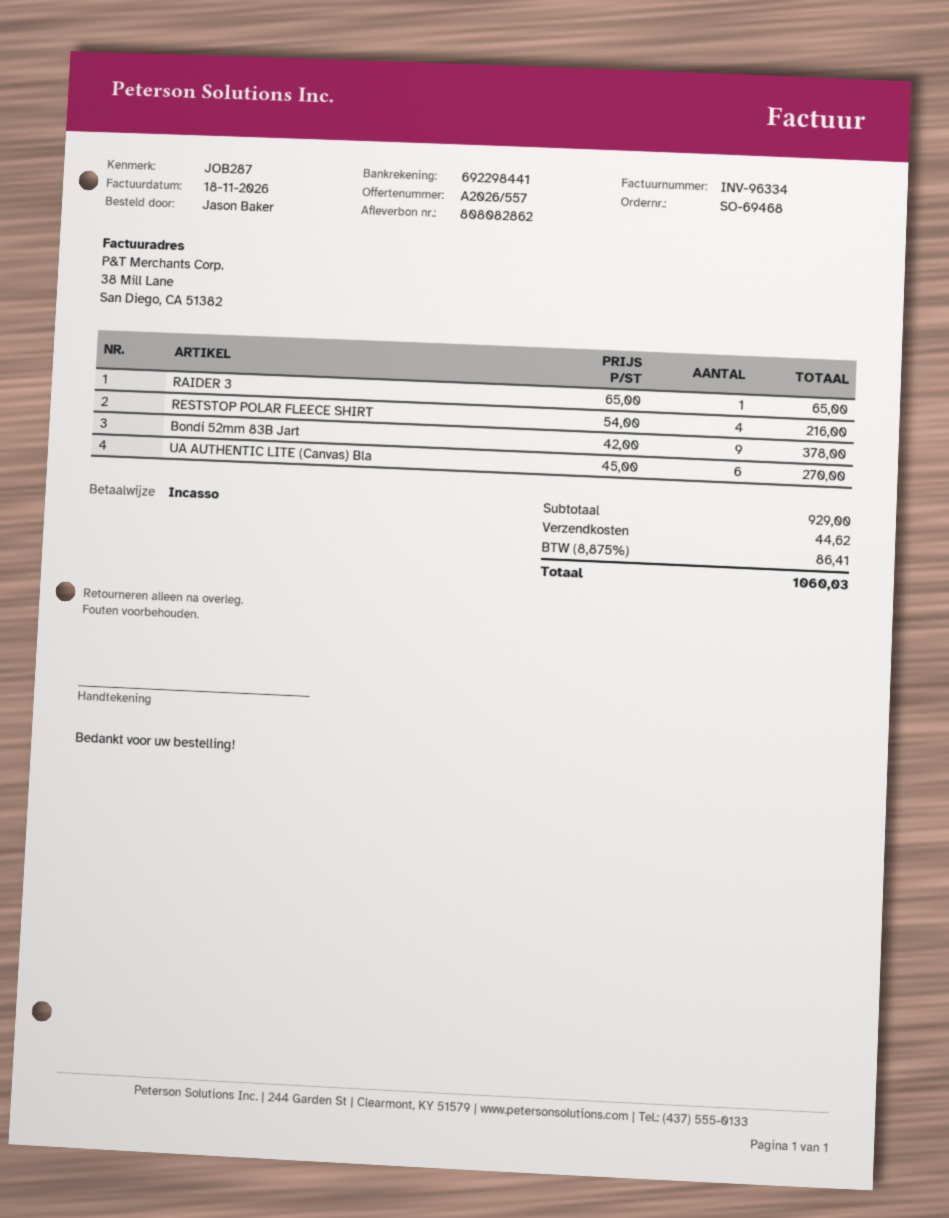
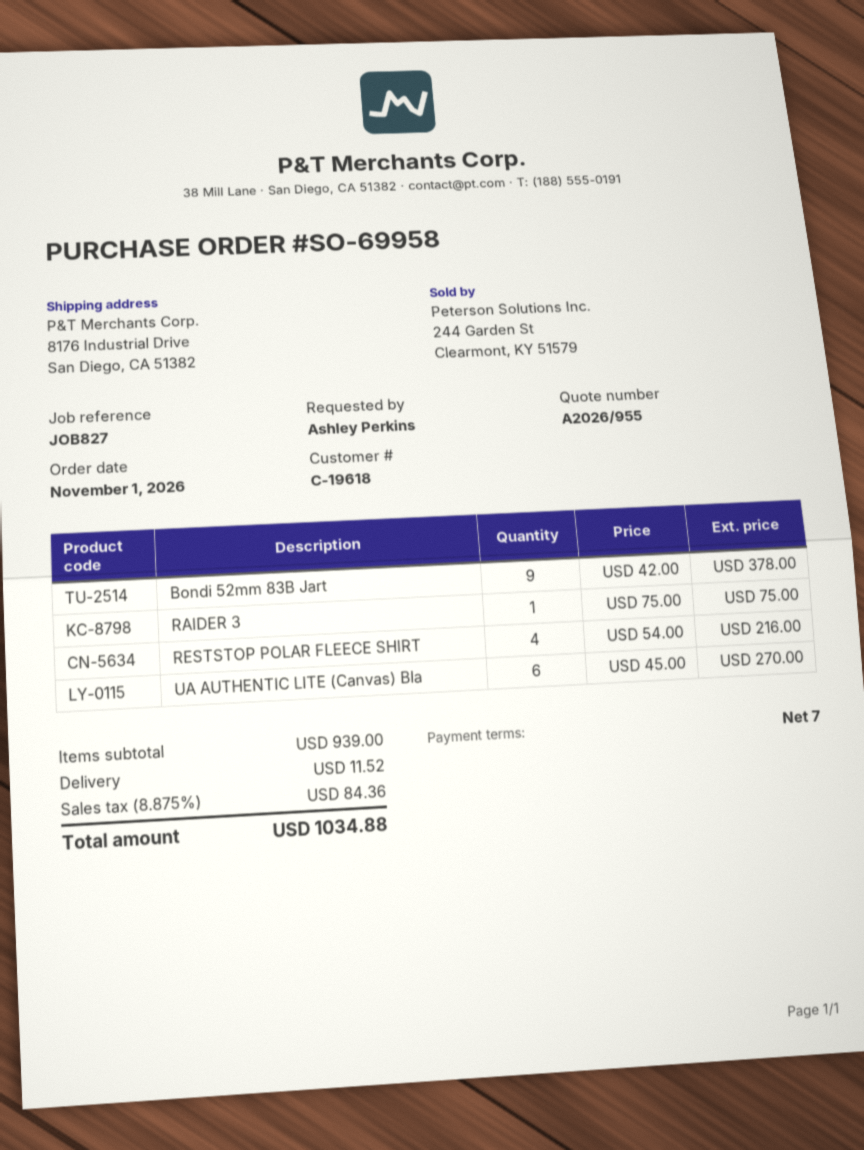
quote number: A2026/557 -> A2026/955
order number: SO-69468 -> SO-69958
reference: JOB287 -> JOB827
ordered by: Jason Baker -> Ashley Perkins
RAIDER 3: 1 x 65.00 = 65.00 -> 1 x 75.00 = 75.00
subtotal: 929.00 -> 939.00
shipping: 44.62 -> 11.52
tax: 8.875% = 86.41 -> 8.875% = 84.36
total: 1060.03 -> 1034.88

